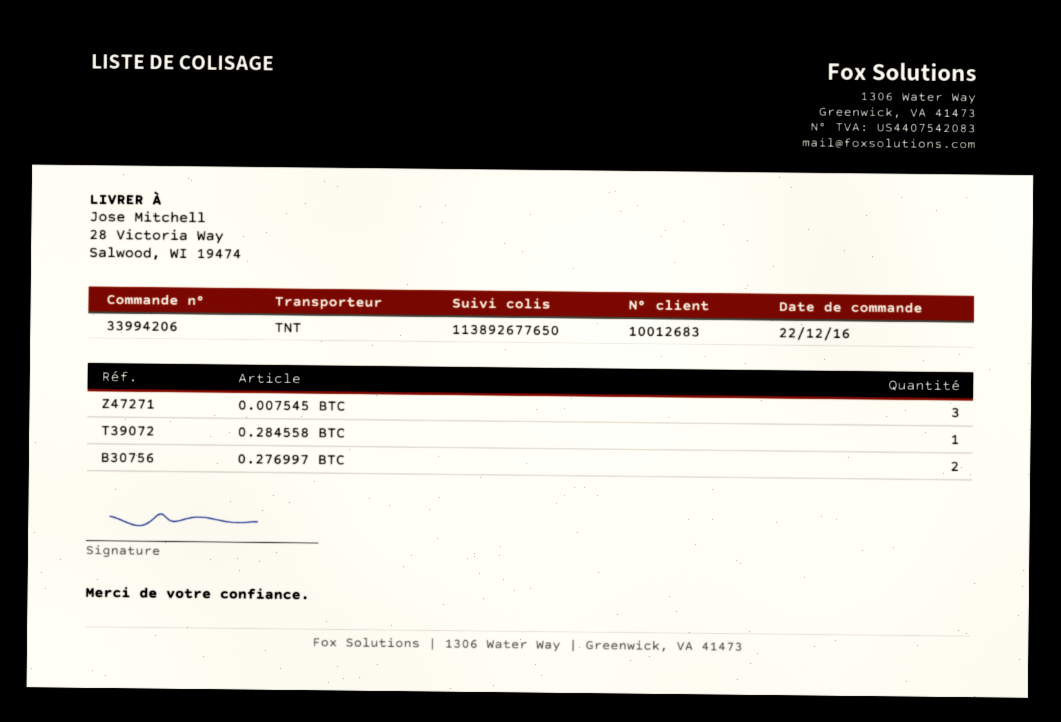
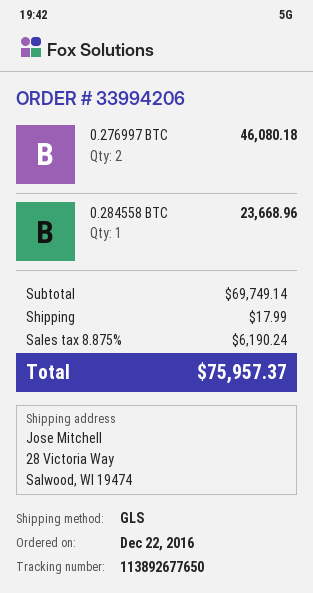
shipping method: TNT -> GLS
0.007545 BTC: 3 -> none

